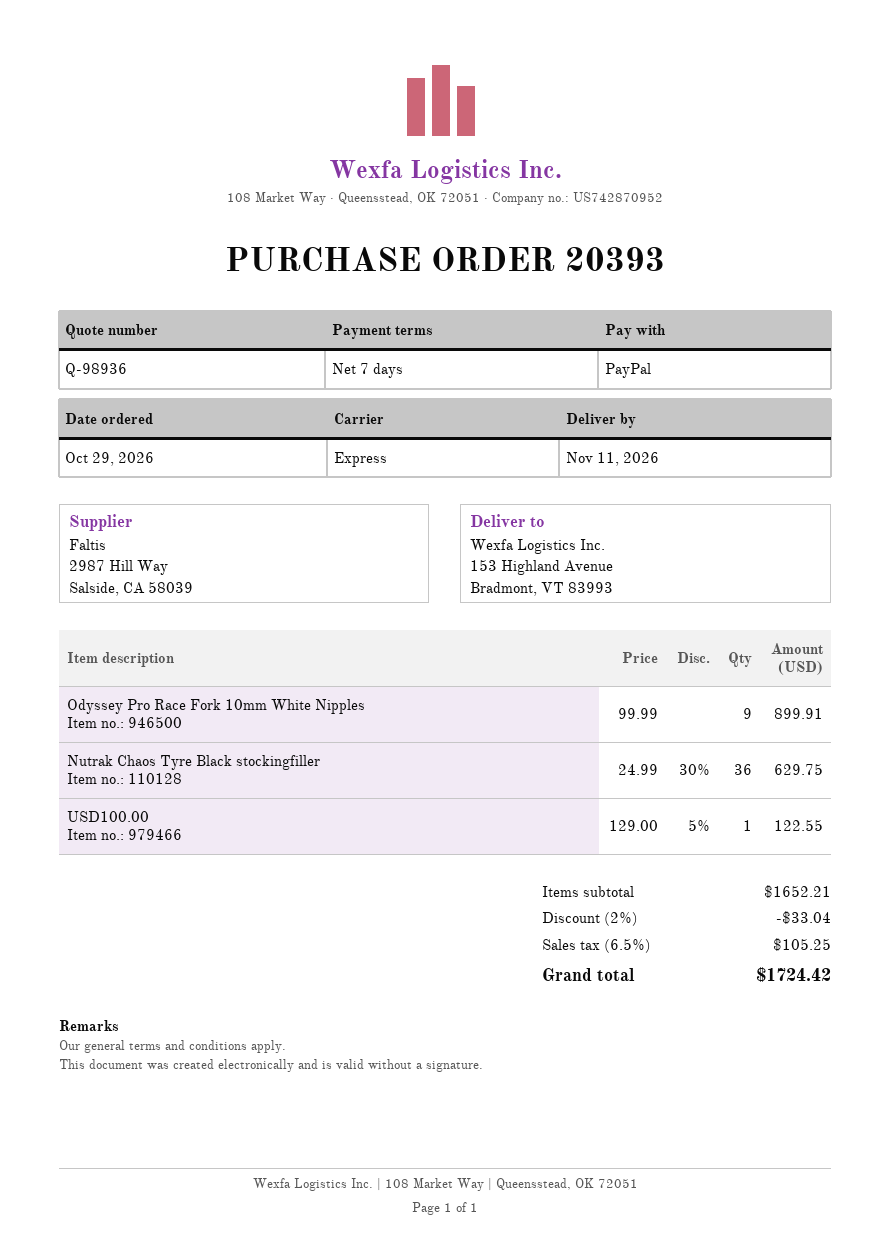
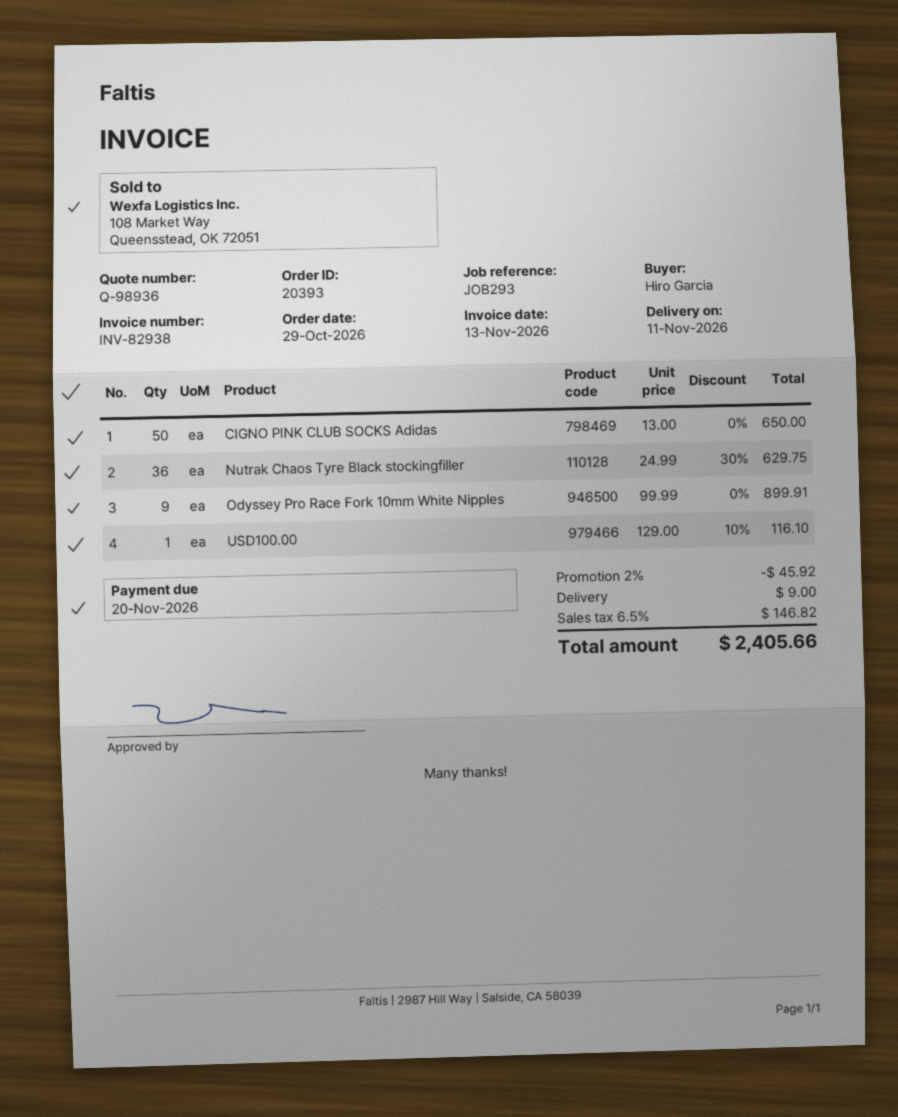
USD100.00: 1 x 129.00 - 5% = 122.55 -> 1 x 129.00 - 10% = 116.10
CIGNO PINK CLUB SOCKS Adidas: none -> 50 x 13.00 = 650.00
discount: 2% = 33.04 -> 2% = 45.92
shipping: none -> 9.00
tax: 6.5% = 105.25 -> 6.5% = 146.82
total: 1724.42 -> 2405.66

